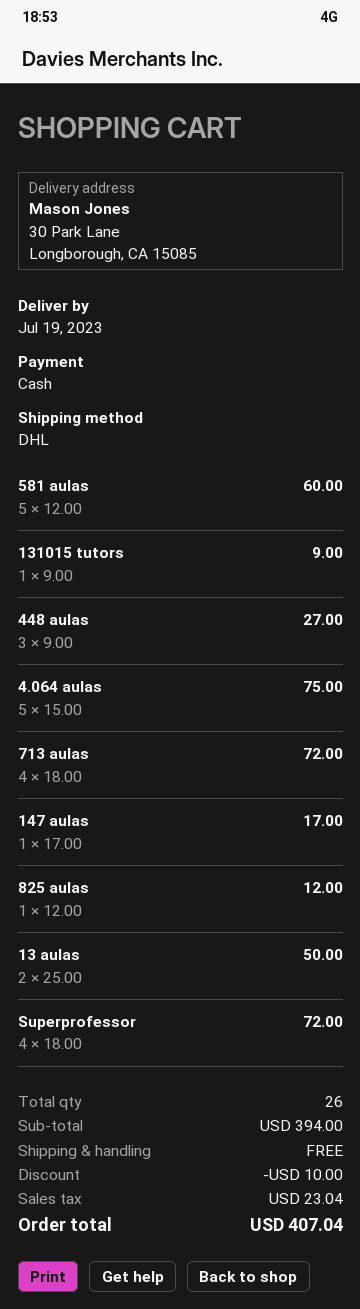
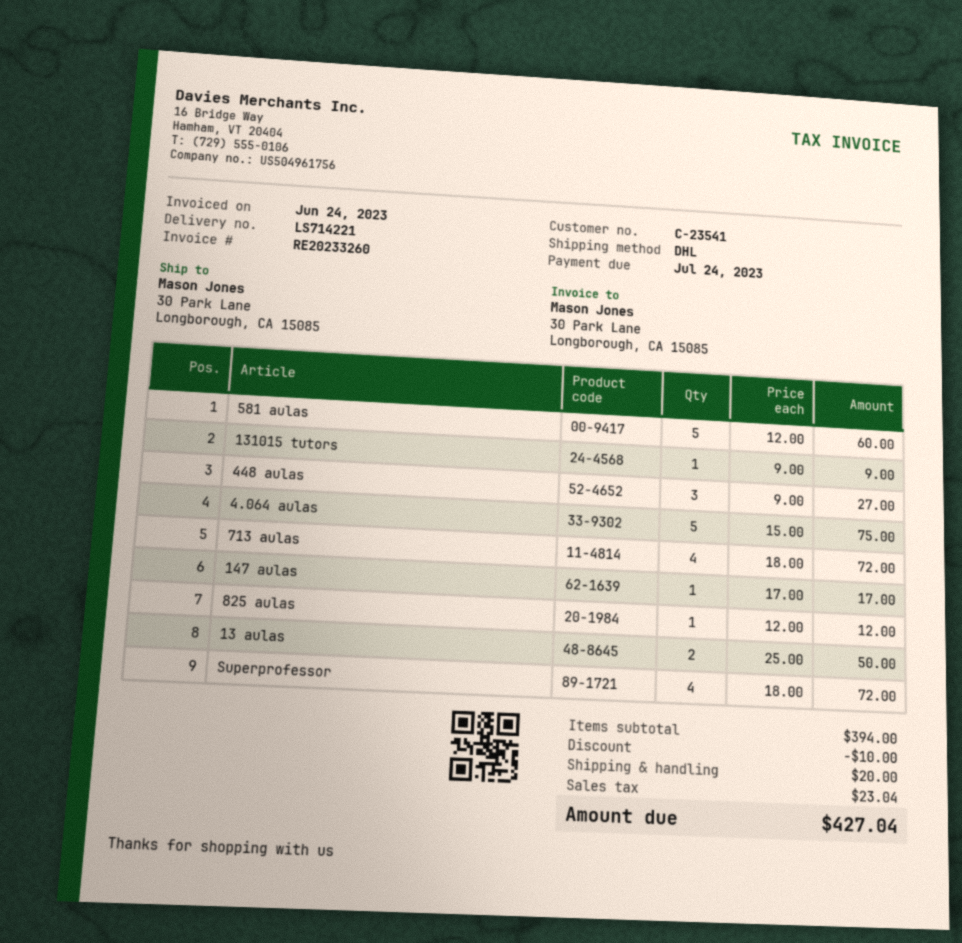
shipping: 0.00 -> 20.00
total: 407.04 -> 427.04

